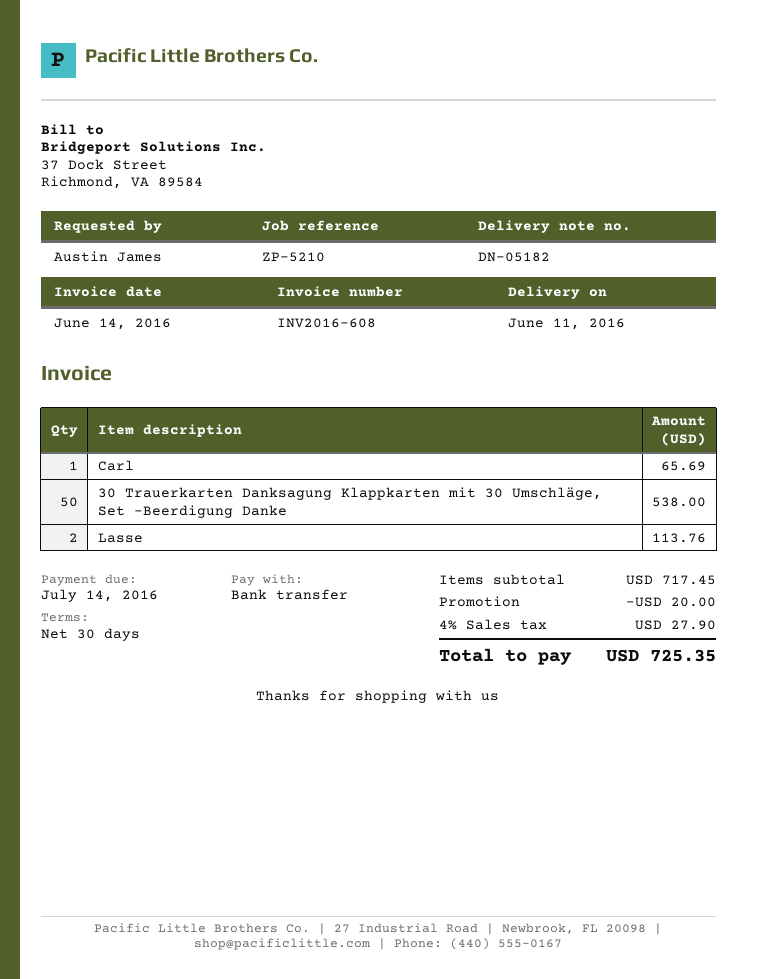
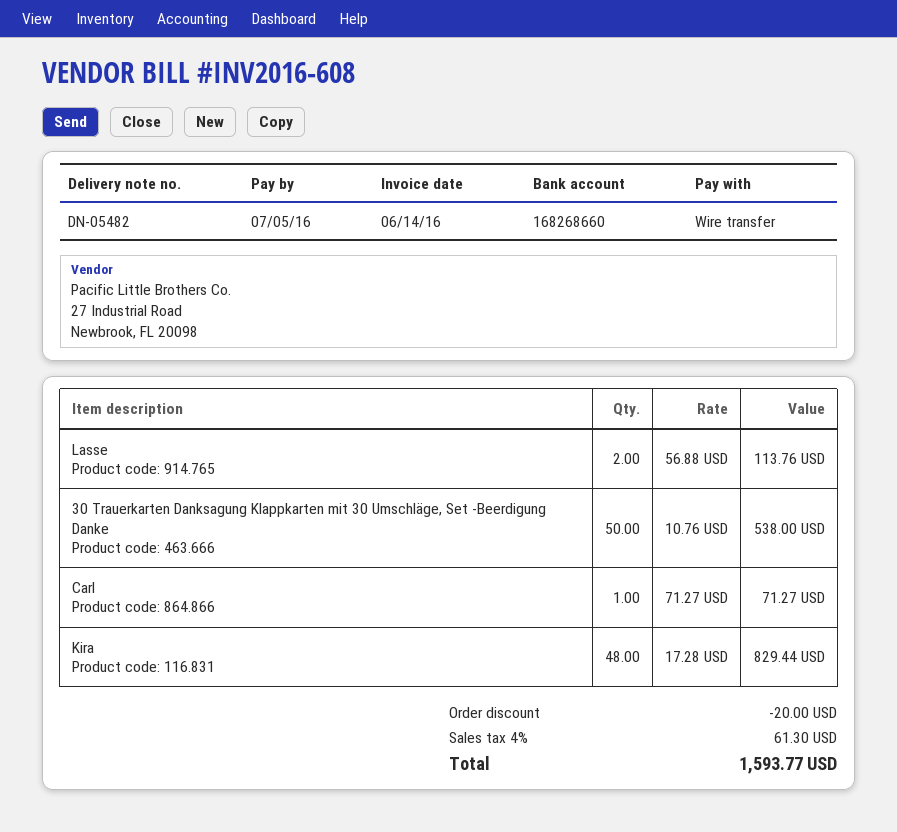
delivery note number: DN-05182 -> DN-05482
due date: 2016-07-14 -> 2016-07-05
Carl: 1 for 65.69 -> 1 for 71.27
Kira: none -> 48 for 829.44
tax: 4% = 27.90 -> 4% = 61.30
total: 725.35 -> 1593.77

